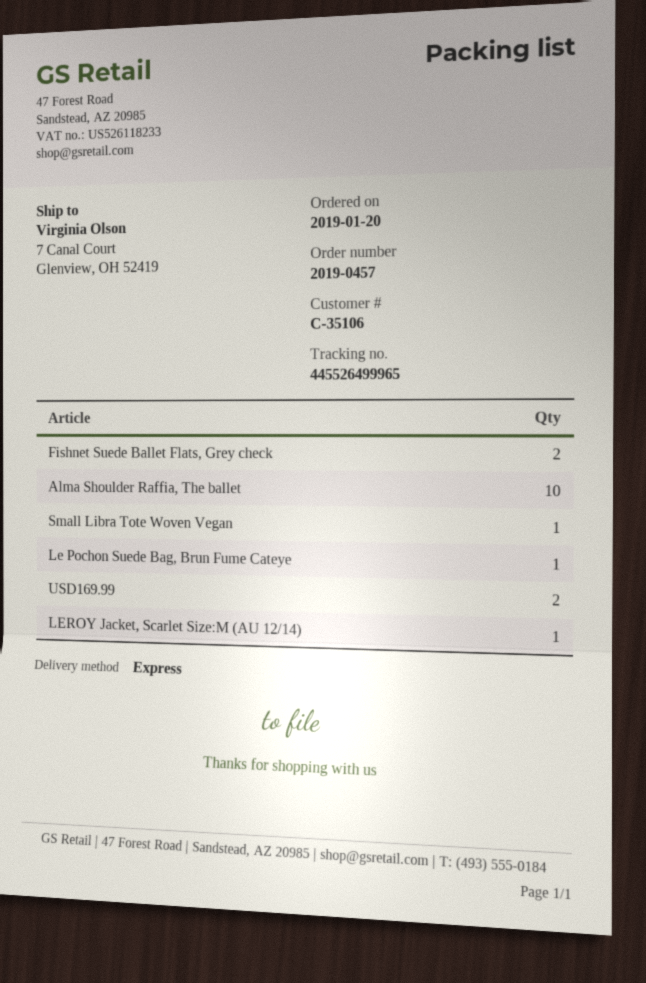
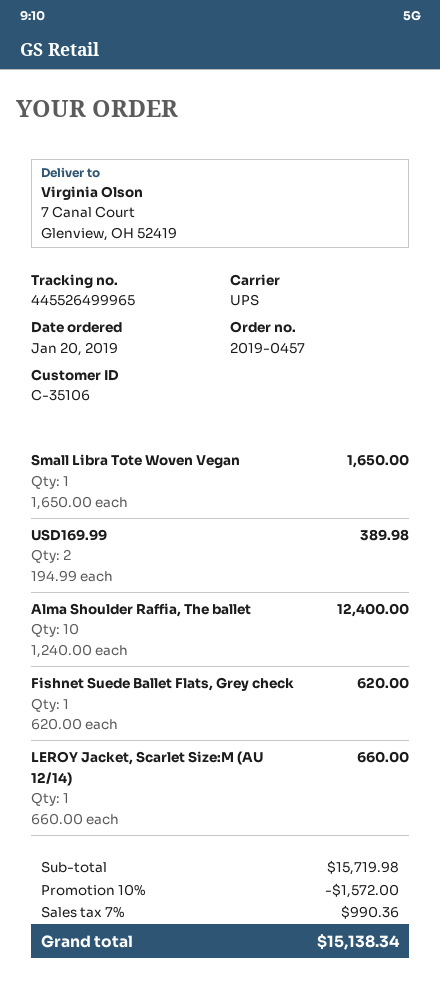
shipping method: express -> UPS
Fishnet Suede Ballet Flats, Grey check: 2 -> 1
Le Pochon Suede Bag, Brun Fume Cateye: 1 -> none

